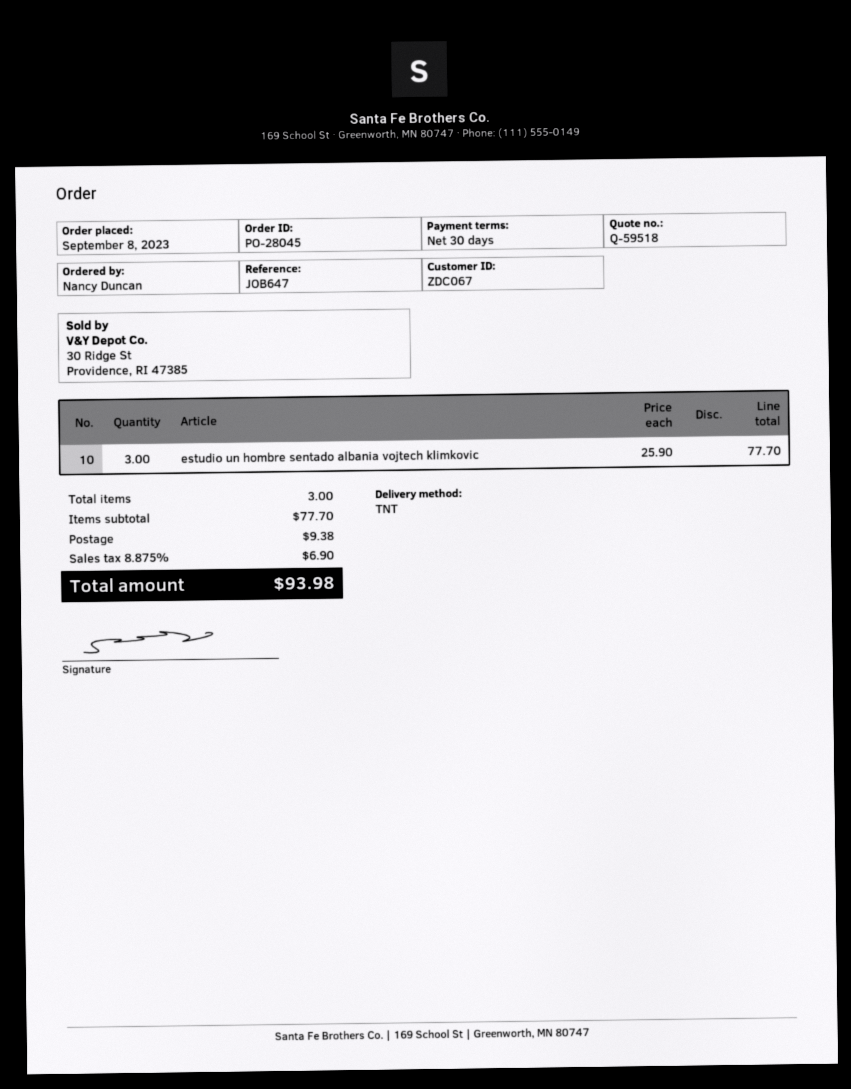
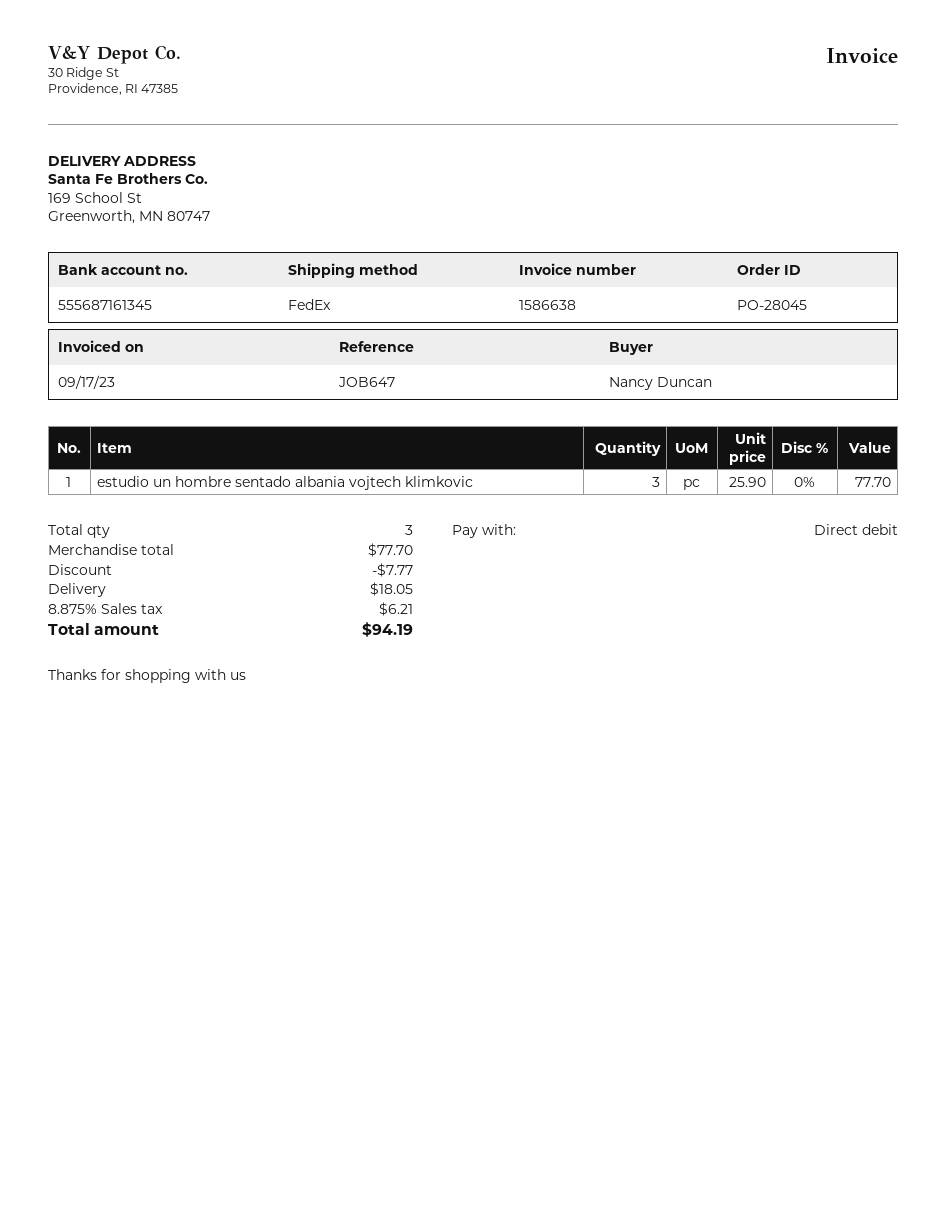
shipping method: TNT -> FedEx
discount: none -> 7.77
shipping: 9.38 -> 18.05
tax: 8.875% = 6.90 -> 8.875% = 6.21
total: 93.98 -> 94.19

